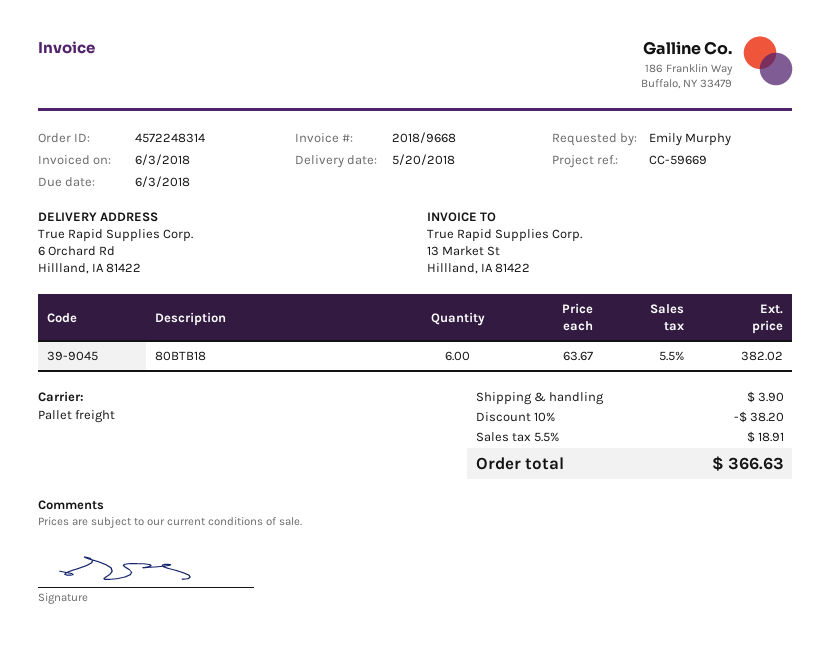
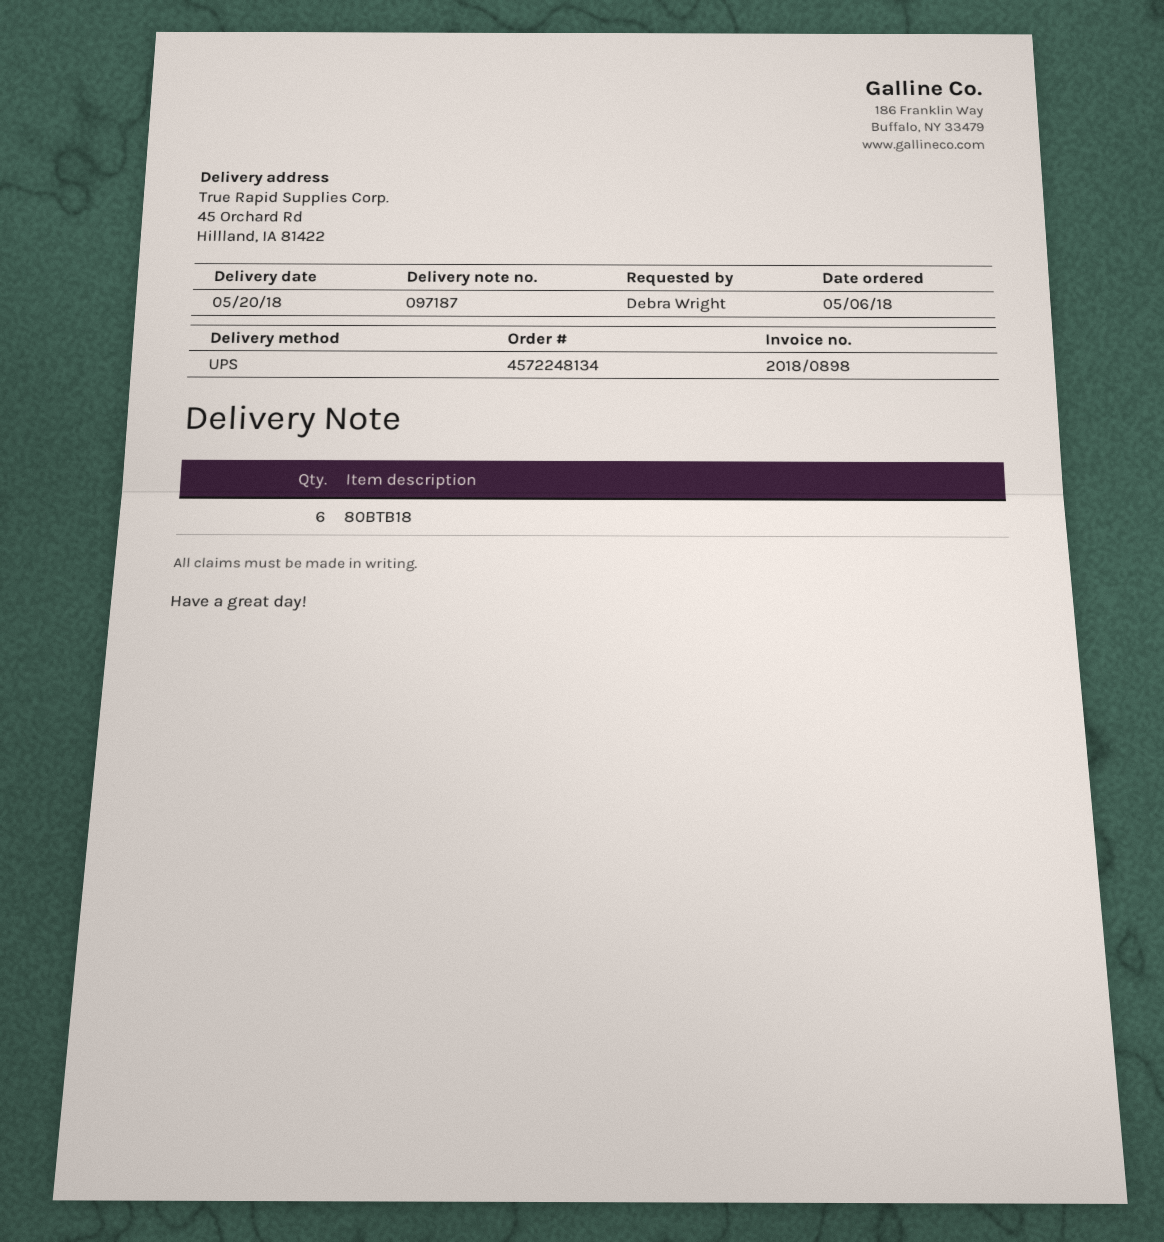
order number: 4572248314 -> 4572248134
invoice number: 2018/9668 -> 2018/0898
ordered by: Emily Murphy -> Debra Wright
shipping method: pallet freight -> UPS
ship to: 6 Orchard Rd, Hillland, IA 81422 -> 45 Orchard Rd, Hillland, IA 81422

